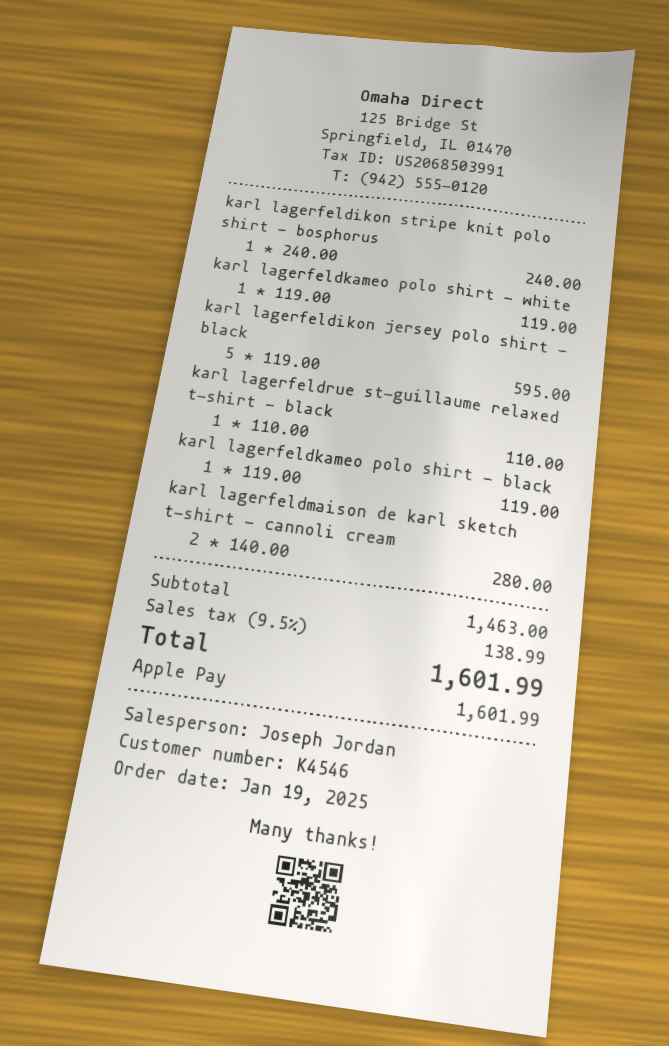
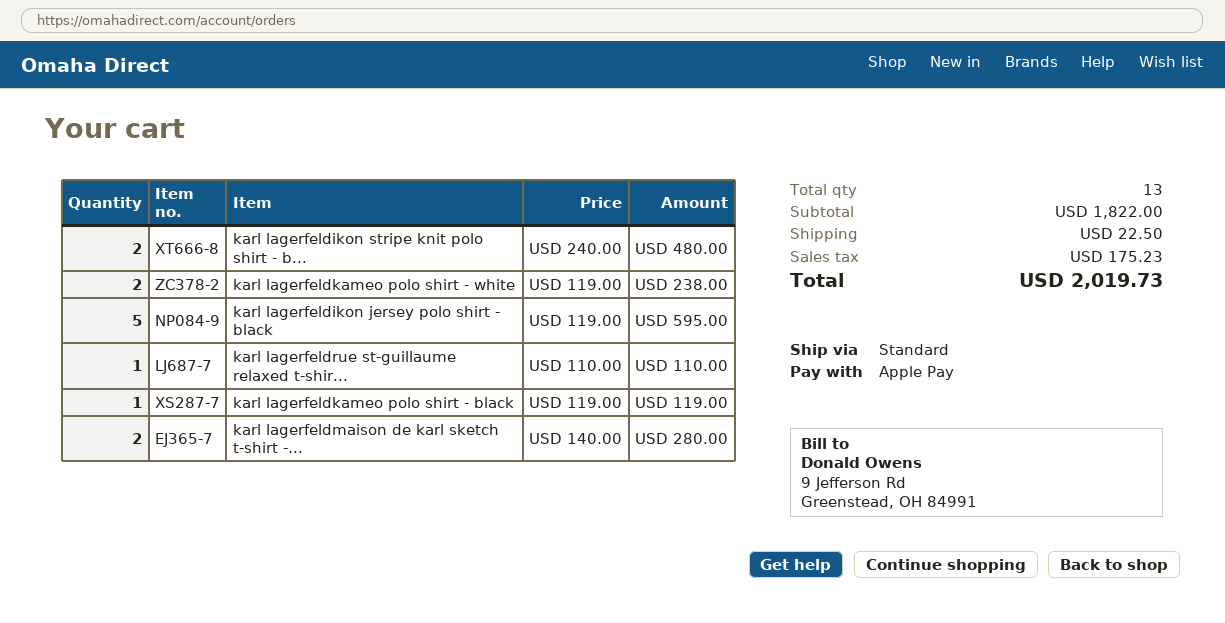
karl lagerfeldikon stripe knit polo shirt - bosphorus: 1 x 240.00 = 240.00 -> 2 x 240.00 = 480.00
karl lagerfeldkameo polo shirt - white: 1 x 119.00 = 119.00 -> 2 x 119.00 = 238.00
subtotal: 1463.00 -> 1822.00
shipping: none -> 22.50
tax: 138.99 -> 175.23
total: 1601.99 -> 2019.73

